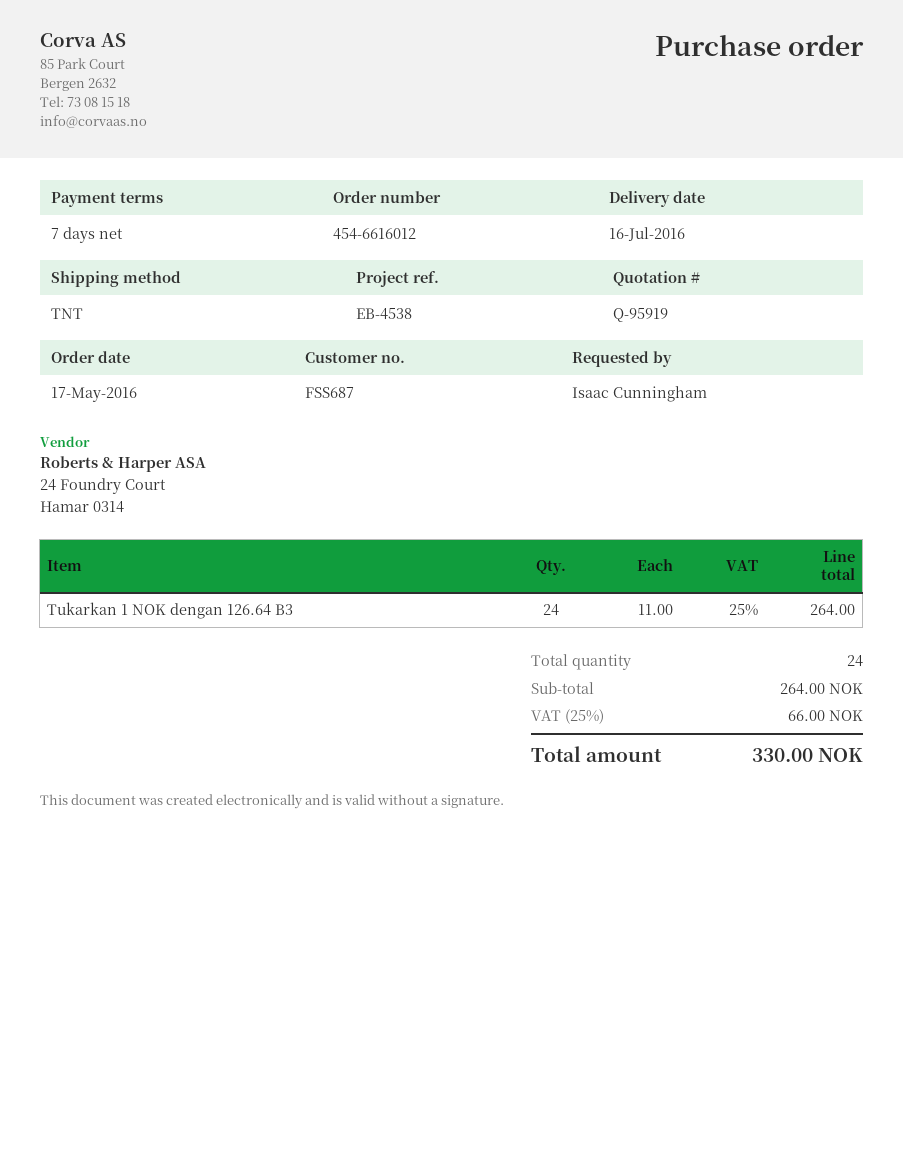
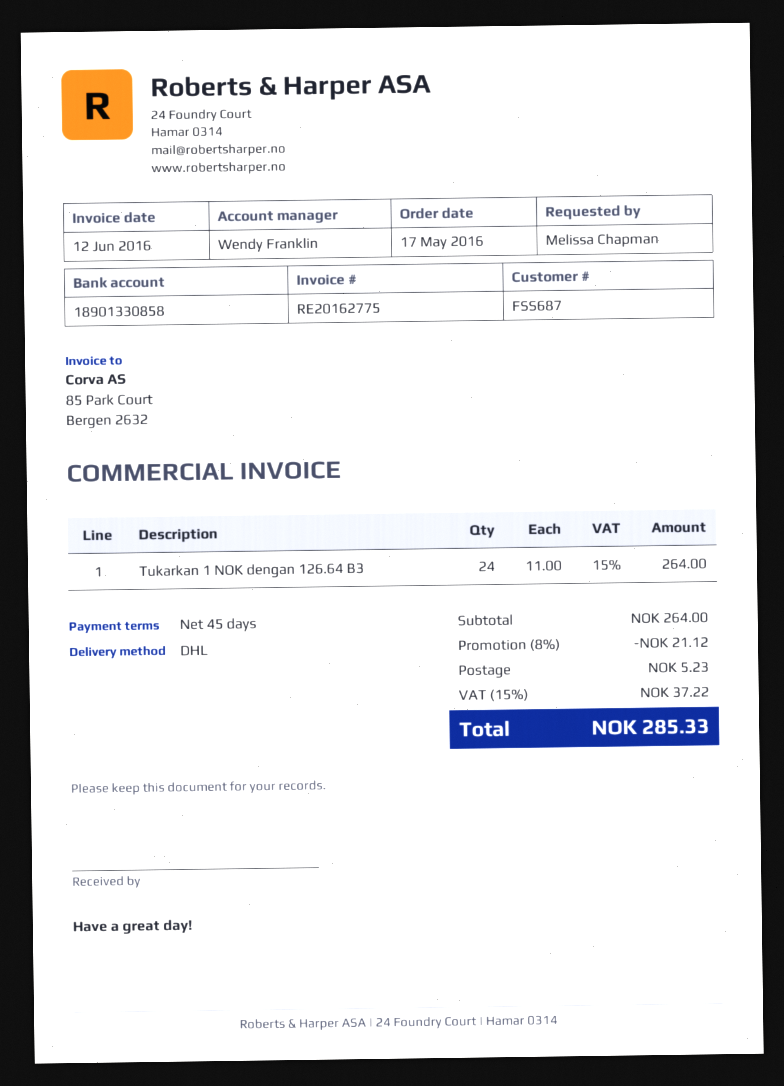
payment terms: 7 days -> 45 days
ordered by: Isaac Cunningham -> Melissa Chapman
shipping method: TNT -> DHL
discount: none -> 8% = 21.12
shipping: none -> 5.23
tax: 25% = 66.00 -> 15% = 37.22
total: 330.00 -> 285.33

